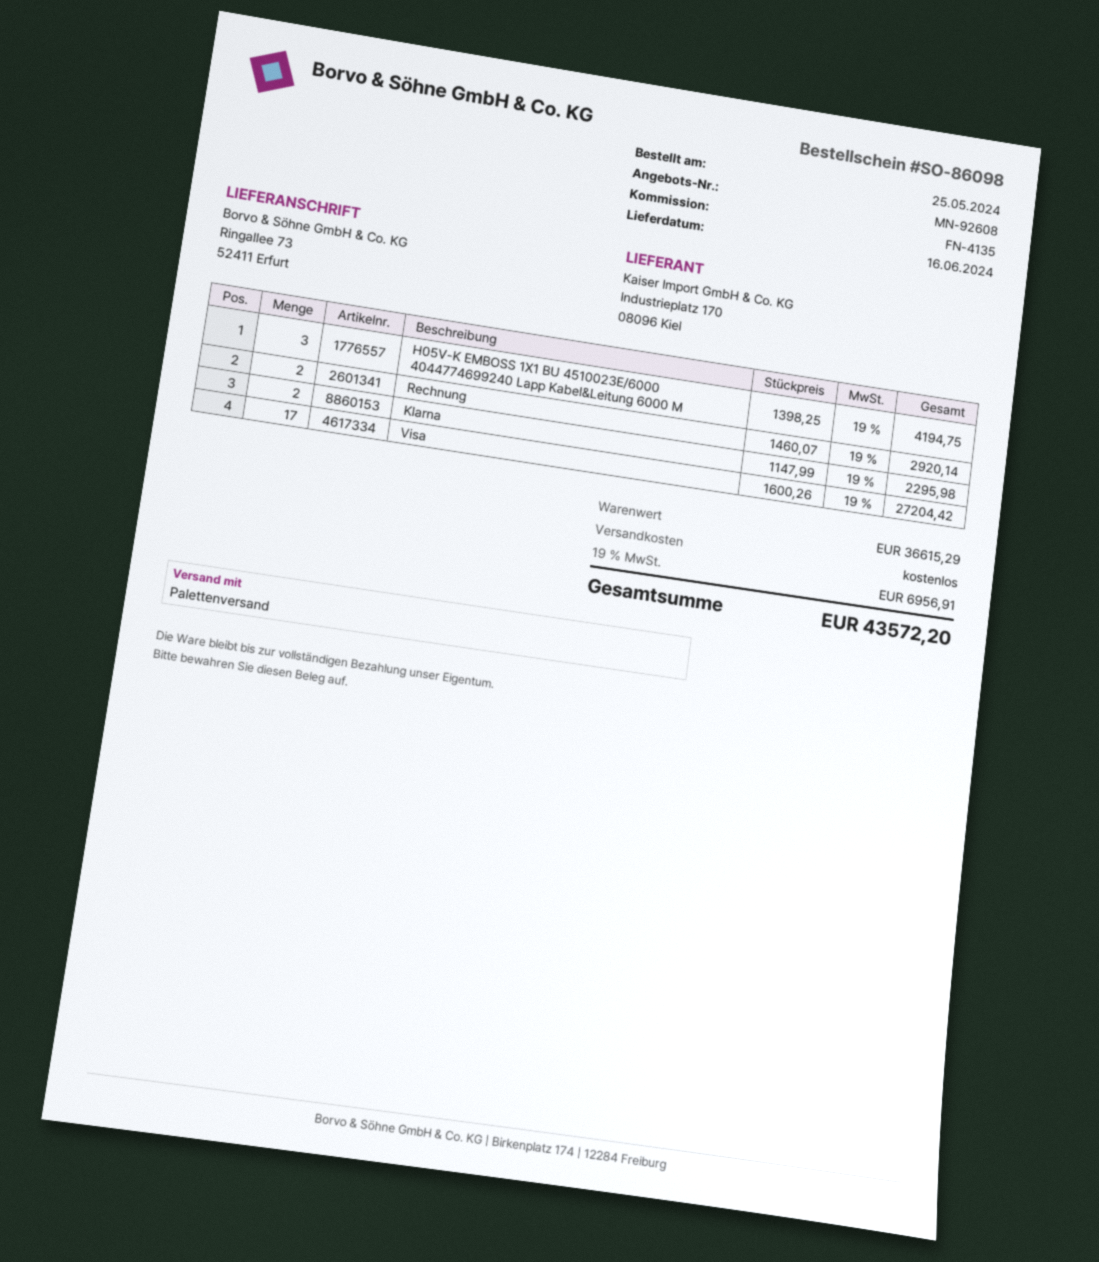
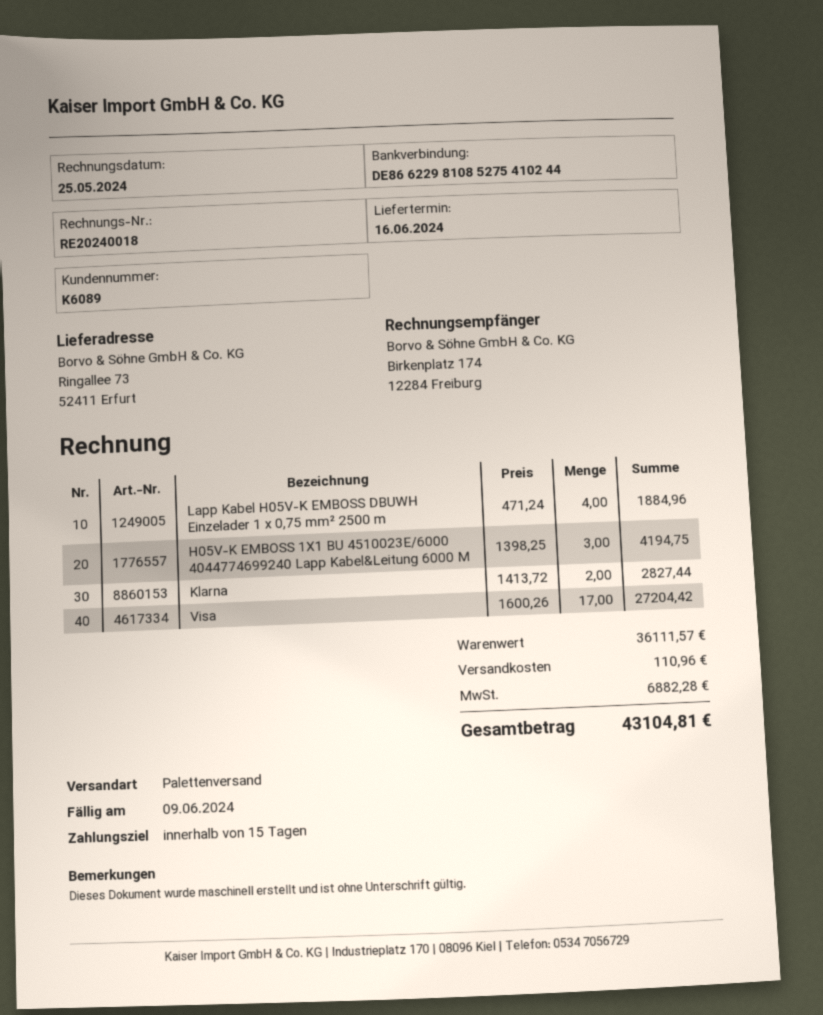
Rechnung: 2 x 1460.07 = 2920.14 -> none
Klarna: 2 x 1147.99 = 2295.98 -> 2 x 1413.72 = 2827.44
Lapp Kabel H05V-K EMBOSS DBUWH Einzelader 1 x 0,75 mm² 2500 m: none -> 4 x 471.24 = 1884.96
subtotal: 36615.29 -> 36111.57
shipping: 0.00 -> 110.96
tax: 6956.91 -> 6882.28
total: 43572.20 -> 43104.81

